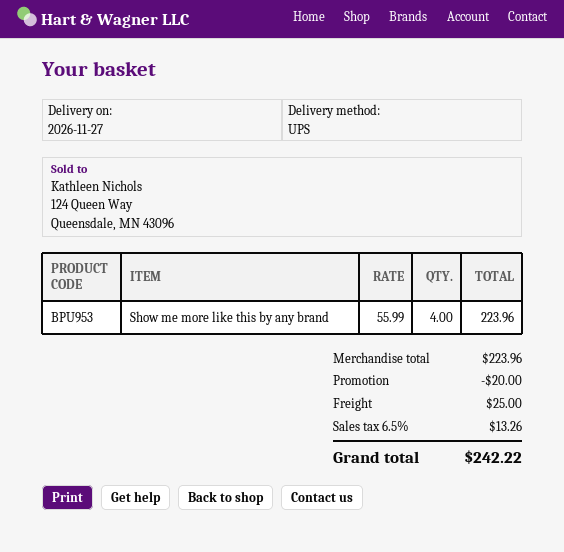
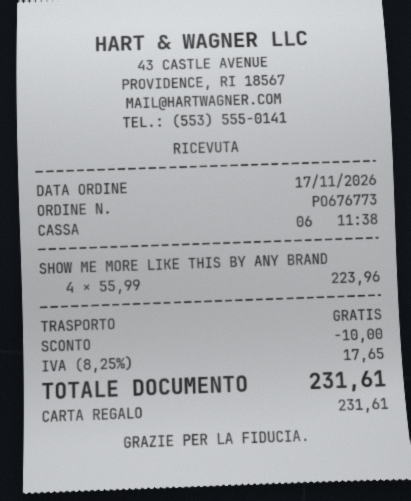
discount: 20.00 -> 10.00
shipping: 25.00 -> 0.00
tax: 6.5% = 13.26 -> 8.25% = 17.65
total: 242.22 -> 231.61

